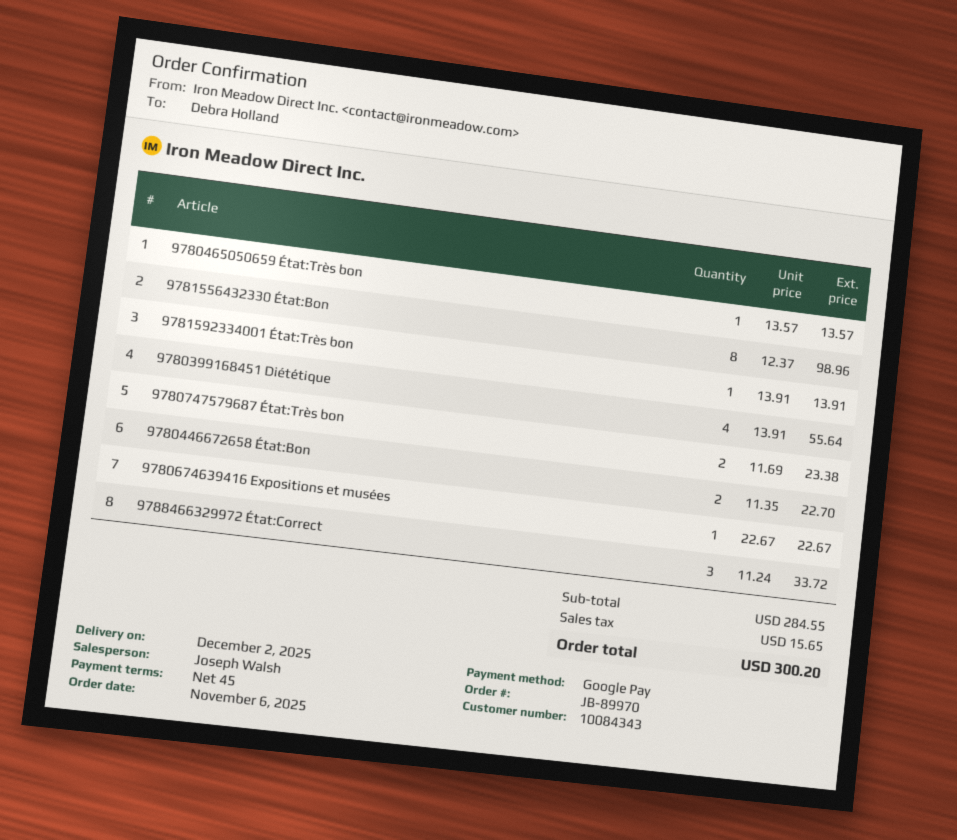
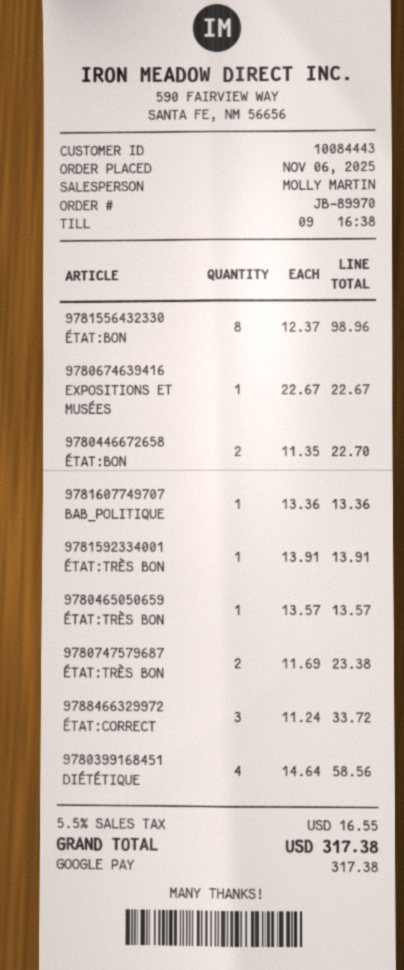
customer number: 10084343 -> 10084443
sales rep: Joseph Walsh -> MOLLY MARTIN
9780399168451 Diététique: 4 x 13.91 = 55.64 -> 4 x 14.64 = 58.56
9781607749707 BAB_POLITIQUE: none -> 1 x 13.36 = 13.36
tax: 15.65 -> 16.55
total: 300.20 -> 317.38

